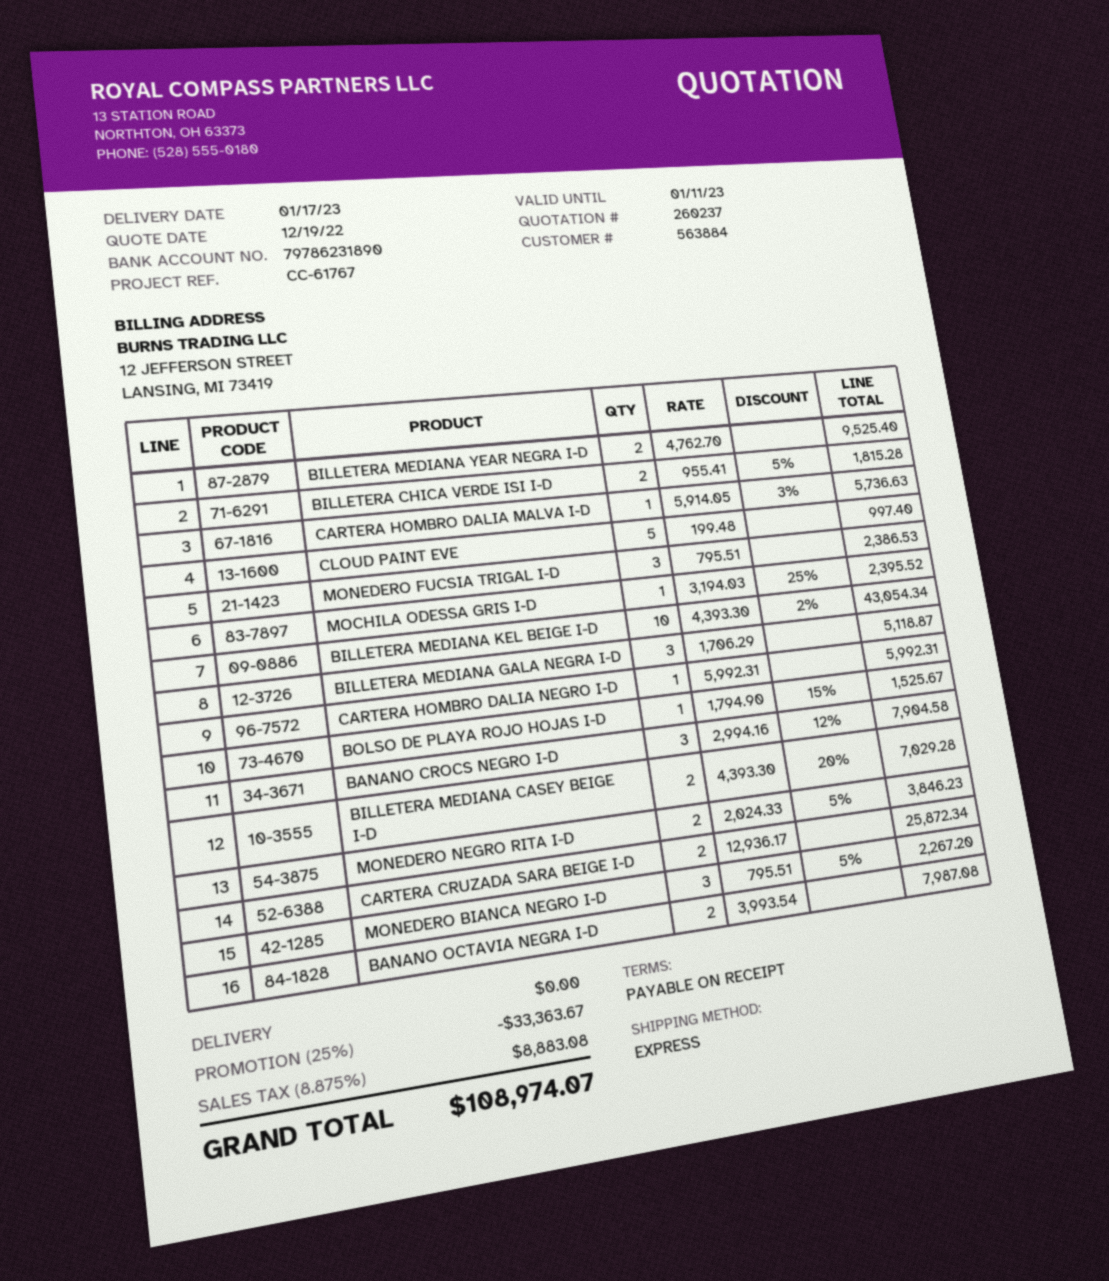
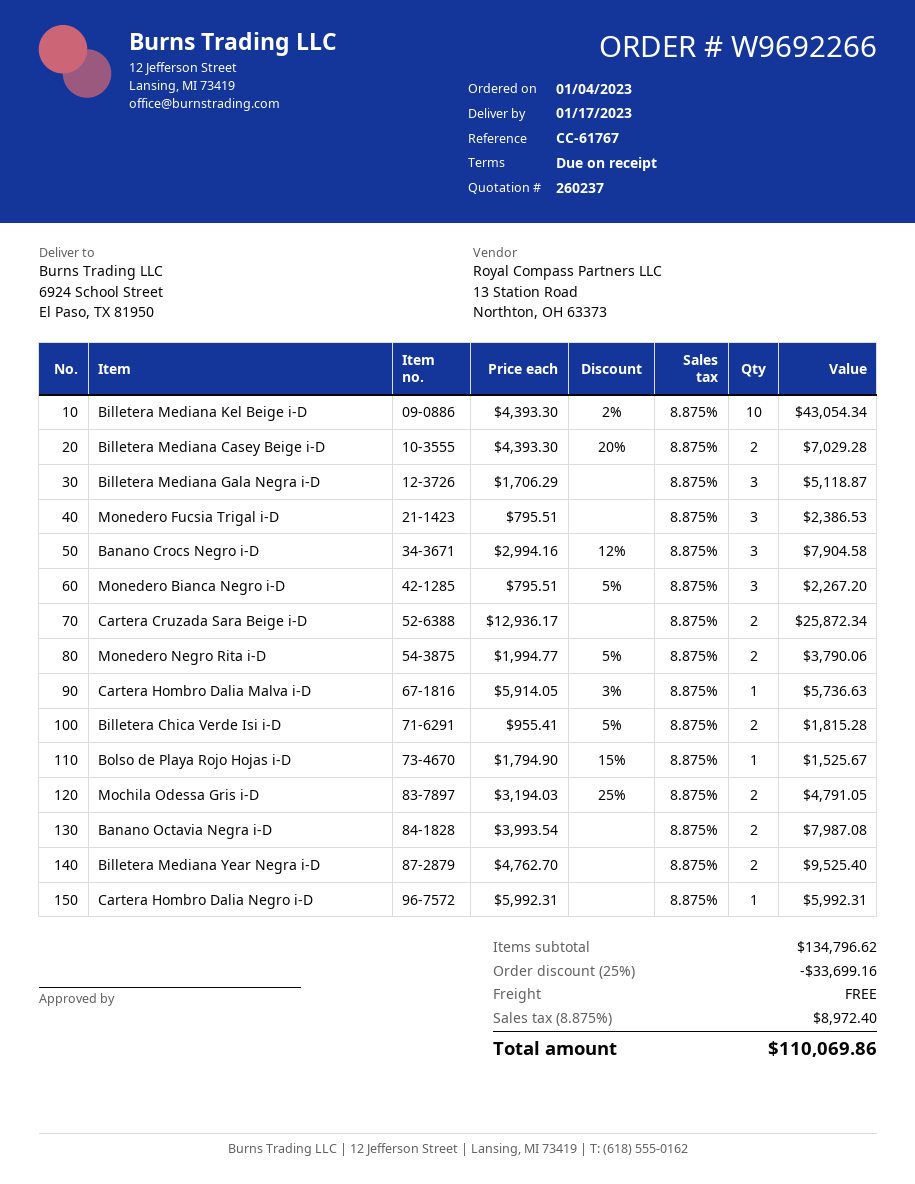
CLOUD PAINT EVE: 5 x 199.48 = 997.40 -> none
MOCHILA ODESSA GRIS I-D: 1 x 3194.03 - 25% = 2395.52 -> 2 x 3194.03 - 25% = 4791.05
MONEDERO NEGRO RITA I-D: 2 x 2024.33 - 5% = 3846.23 -> 2 x 1994.77 - 5% = 3790.06
discount: 25% = 33363.67 -> 25% = 33699.16
tax: 8.875% = 8883.08 -> 8.875% = 8972.40
total: 108974.07 -> 110069.86

